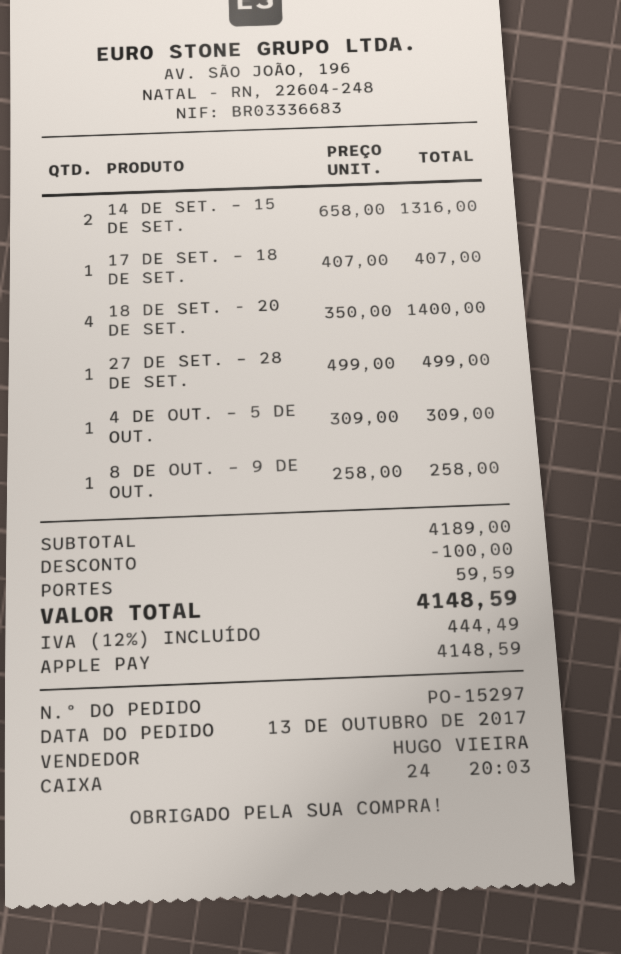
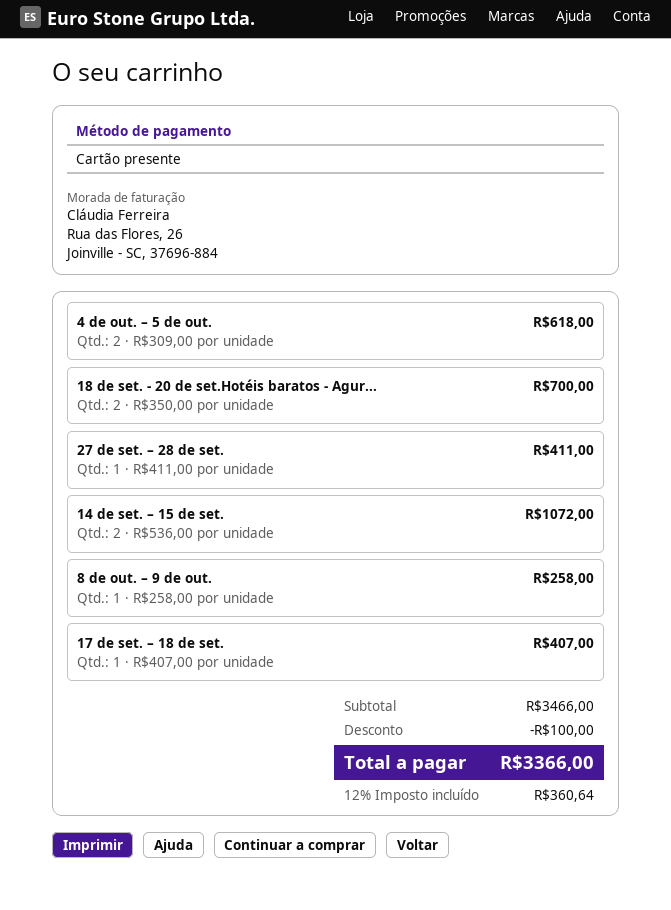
payment method: Apple Pay -> gift card
14 DE SET. – 15 DE SET.: 2 x 658.00 = 1316.00 -> 2 x 536.00 = 1072.00
18 DE SET. - 20 DE SET.: 4 x 350.00 = 1400.00 -> 2 x 350.00 = 700.00
27 DE SET. – 28 DE SET.: 1 x 499.00 = 499.00 -> 1 x 411.00 = 411.00
4 DE OUT. – 5 DE OUT.: 1 x 309.00 = 309.00 -> 2 x 309.00 = 618.00
subtotal: 4189.00 -> 3466.00
shipping: 59.59 -> none
tax: 12% = 444.49 -> 12% = 360.64
total: 4148.59 -> 3366.00

